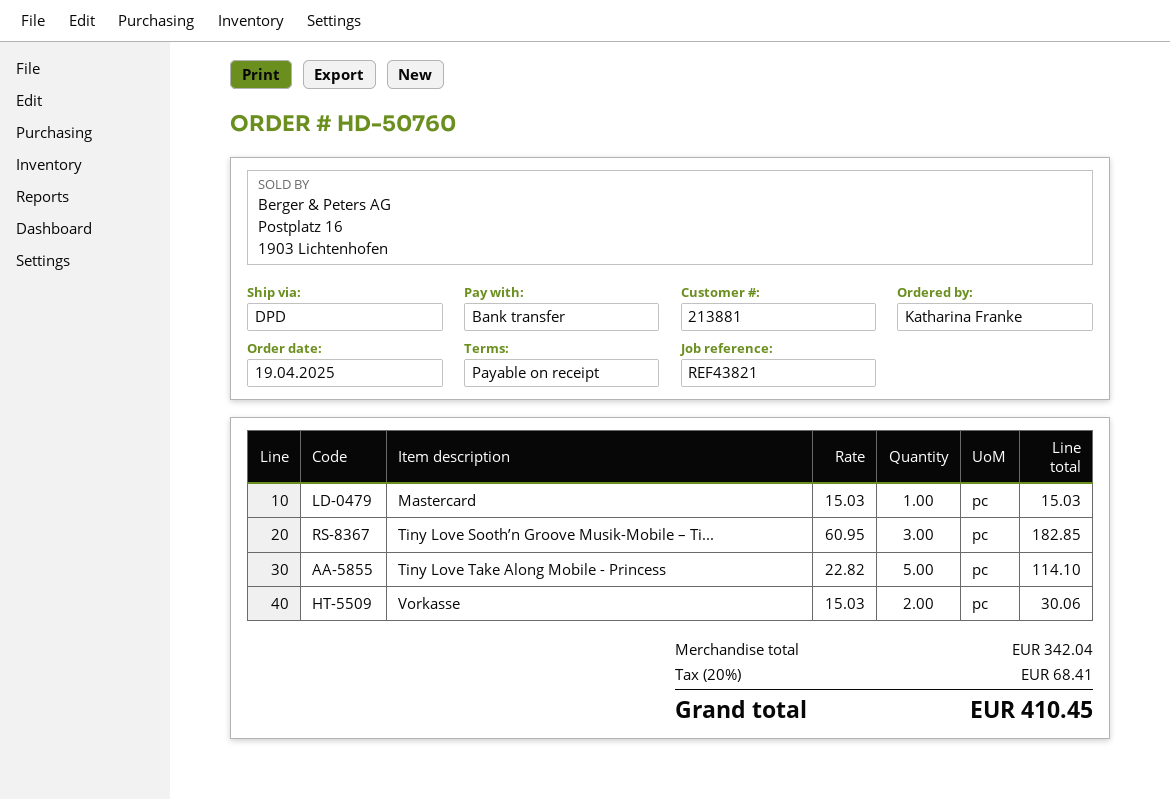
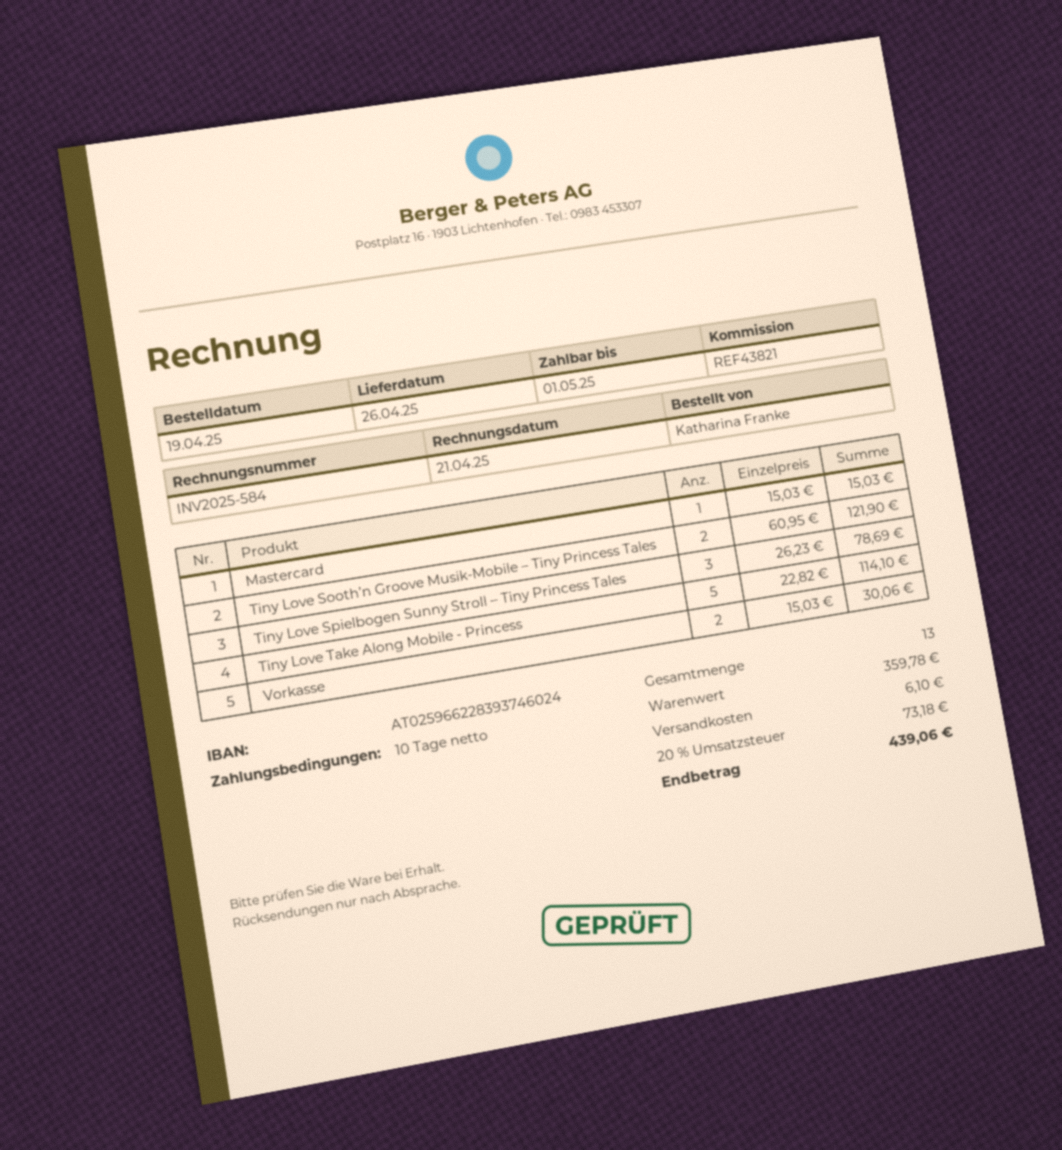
payment terms: on receipt -> 10 days
Tiny Love Sooth’n Groove Musik-Mobile – Ti...: 3 x 60.95 = 182.85 -> 2 x 60.95 = 121.90
Tiny Love Spielbogen Sunny Stroll – Tiny Princess Tales: none -> 3 x 26.23 = 78.69
subtotal: 342.04 -> 359.78
shipping: none -> 6.10
tax: 20% = 68.41 -> 20% = 73.18
total: 410.45 -> 439.06

